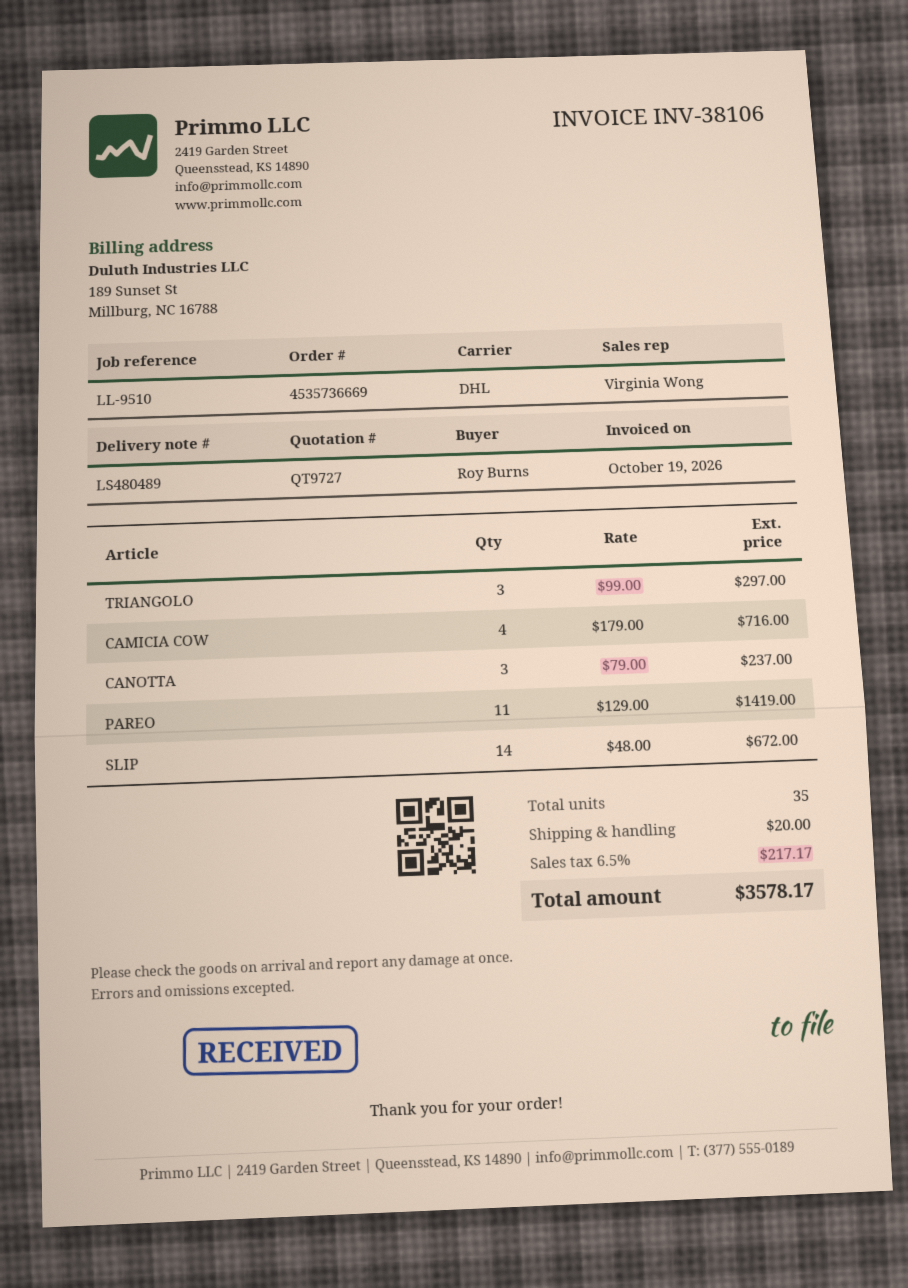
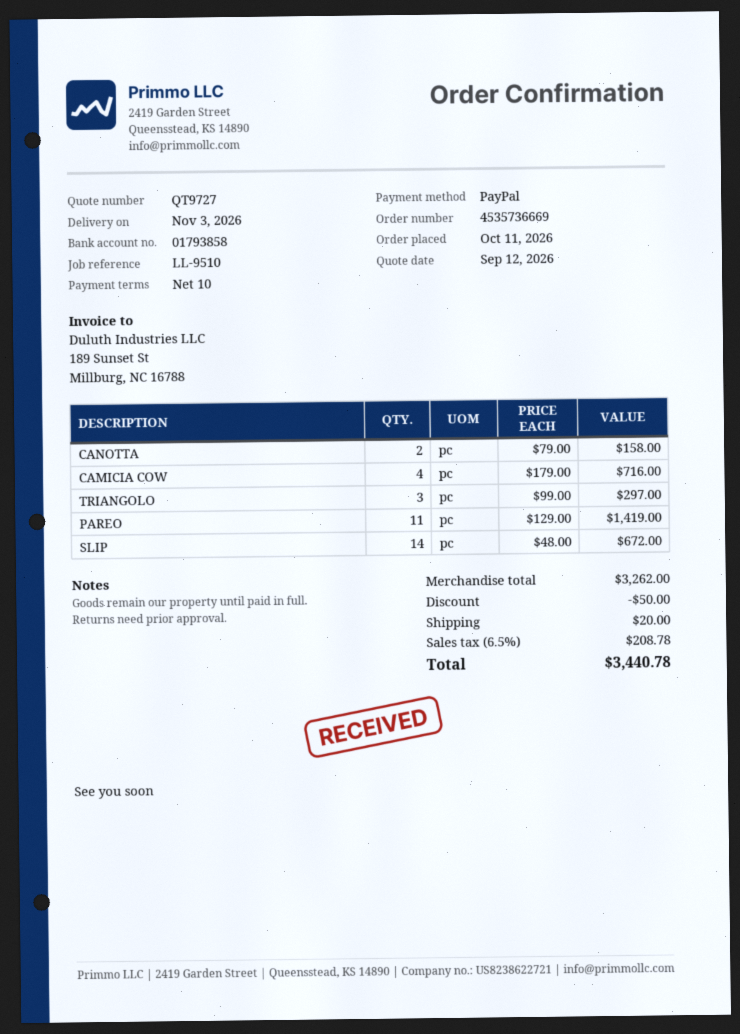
CANOTTA: 3 x 79.00 = 237.00 -> 2 x 79.00 = 158.00
discount: none -> 50.00
tax: 6.5% = 217.17 -> 6.5% = 208.78
total: 3578.17 -> 3440.78

